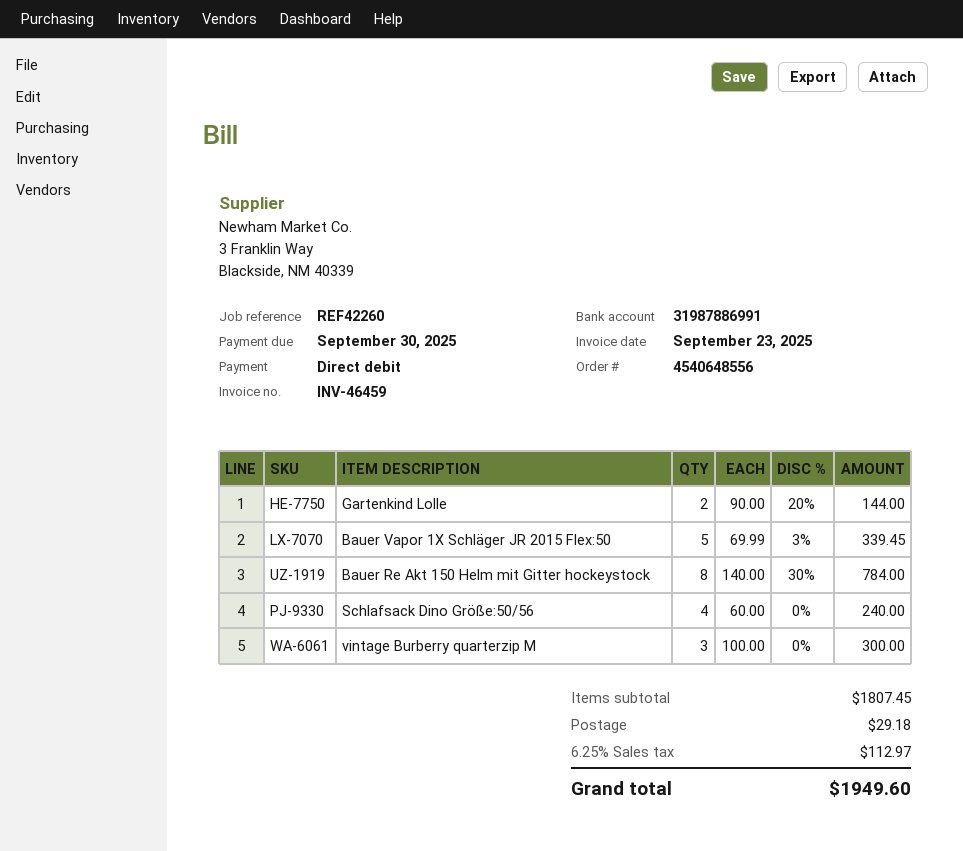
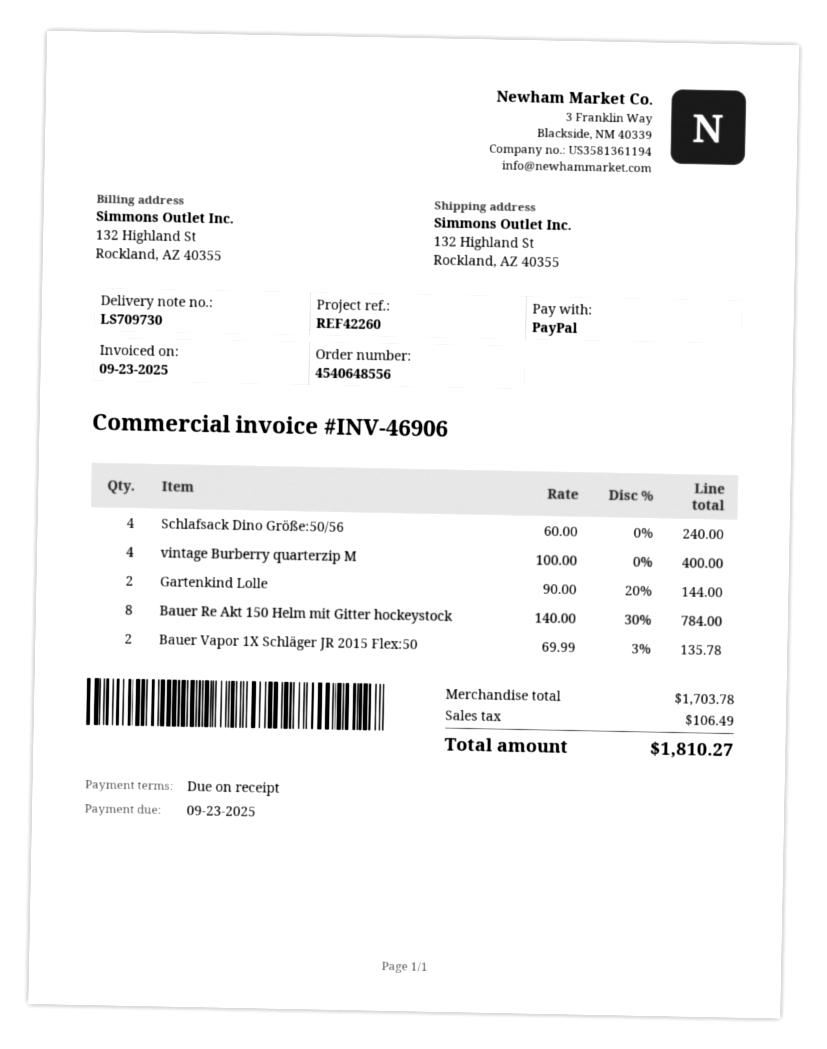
invoice number: INV-46459 -> INV-46906
due date: 2025-09-30 -> 2025-09-23
payment method: direct debit -> PayPal
Bauer Vapor 1X Schläger JR 2015 Flex:50: 5 x 69.99 - 3% = 339.45 -> 2 x 69.99 - 3% = 135.78
vintage Burberry quarterzip M: 3 x 100.00 = 300.00 -> 4 x 100.00 = 400.00
subtotal: 1807.45 -> 1703.78
shipping: 29.18 -> none
tax: 112.97 -> 106.49
total: 1949.60 -> 1810.27

